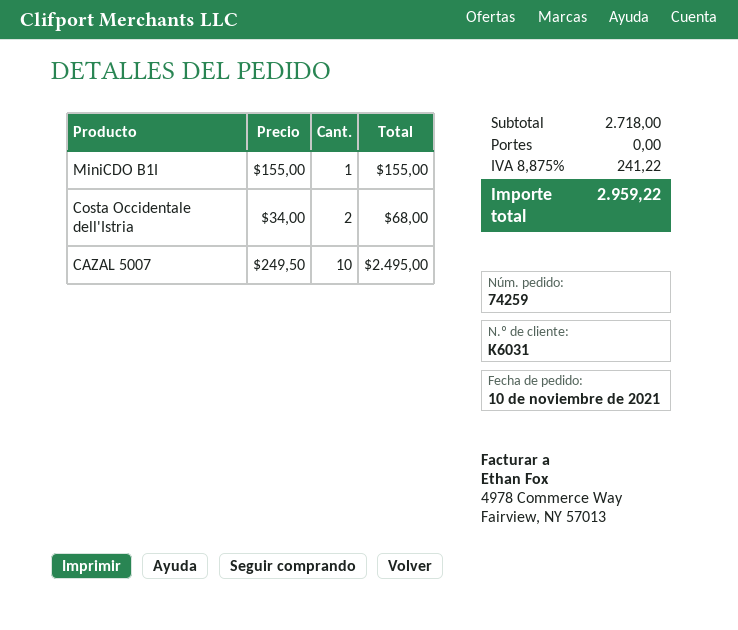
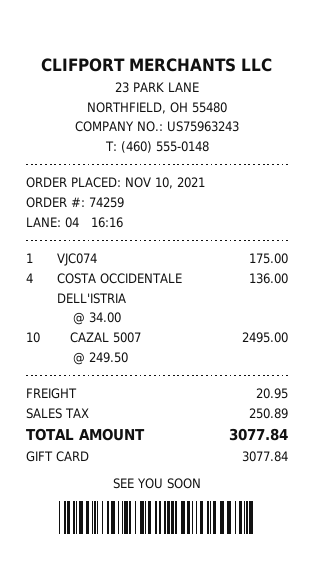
MiniCDO B1I: 1 x 155.00 = 155.00 -> none
Costa Occidentale dell'Istria: 2 x 34.00 = 68.00 -> 4 x 34.00 = 136.00
VJC074: none -> 1 x 175.00 = 175.00
shipping: 0.00 -> 20.95
tax: 241.22 -> 250.89
total: 2959.22 -> 3077.84

